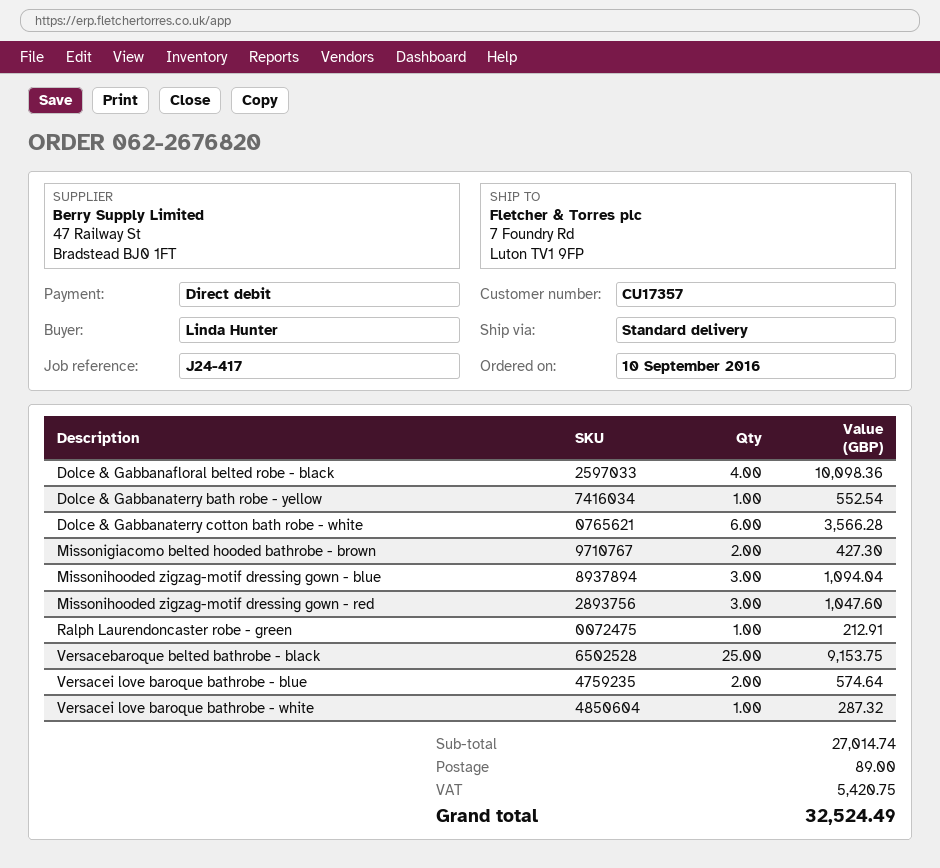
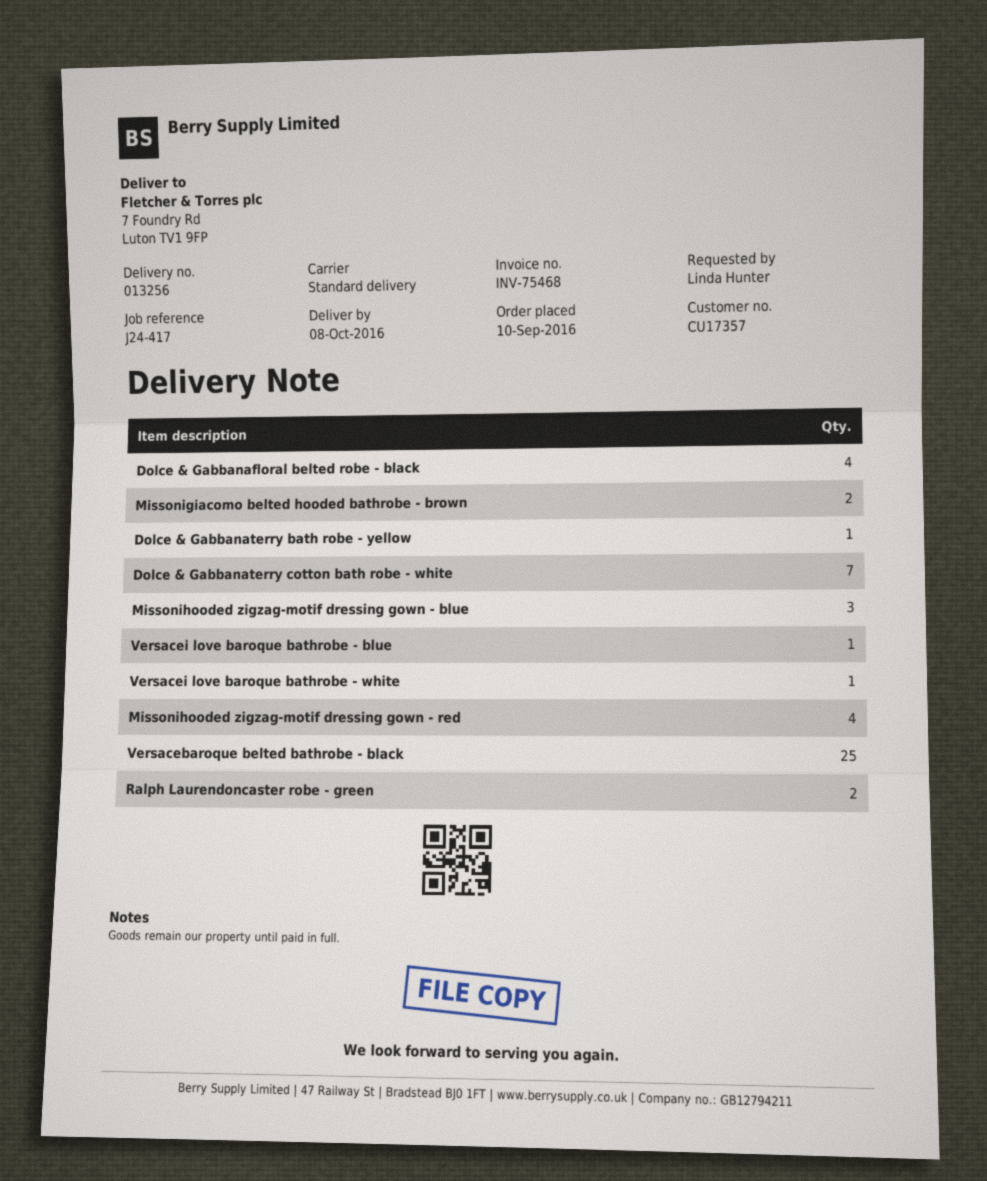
Dolce & Gabbanaterry cotton bath robe - white: 6 -> 7
Missonihooded zigzag-motif dressing gown - red: 3 -> 4
Ralph Laurendoncaster robe - green: 1 -> 2
Versacei love baroque bathrobe - blue: 2 -> 1

